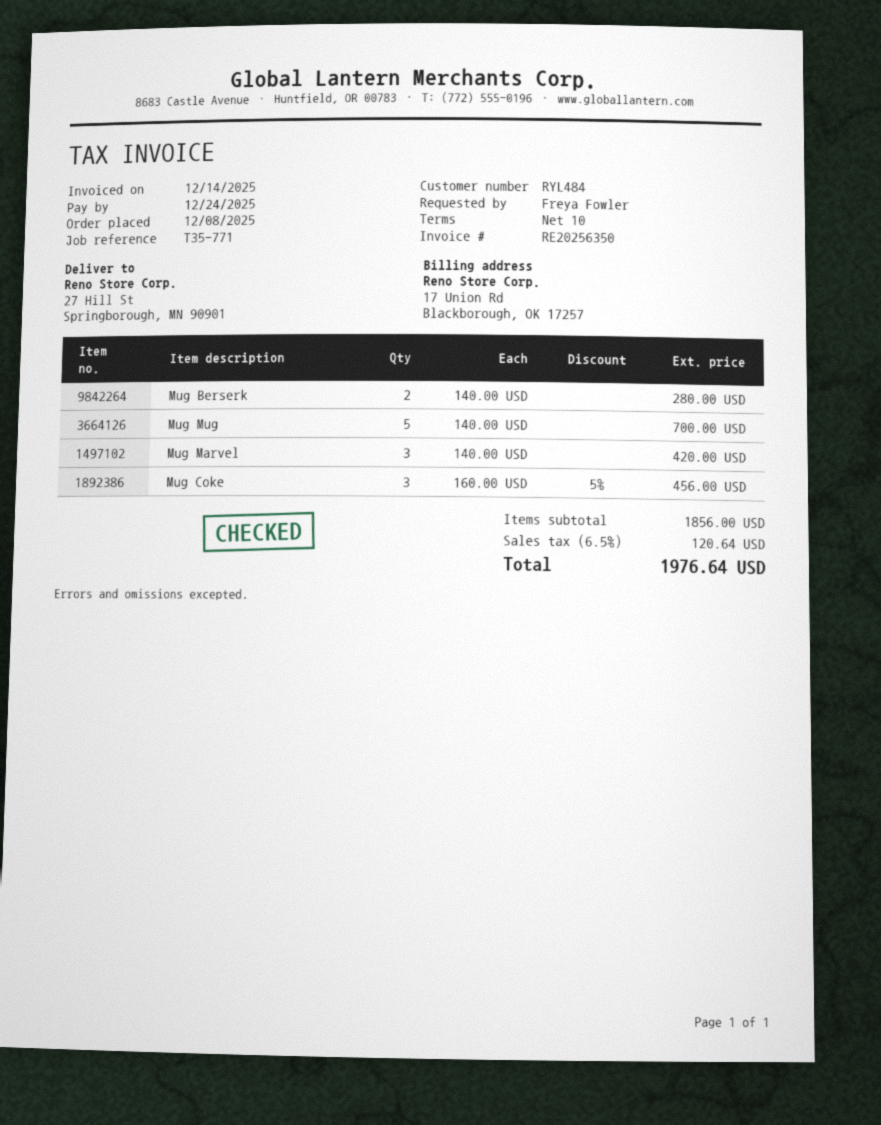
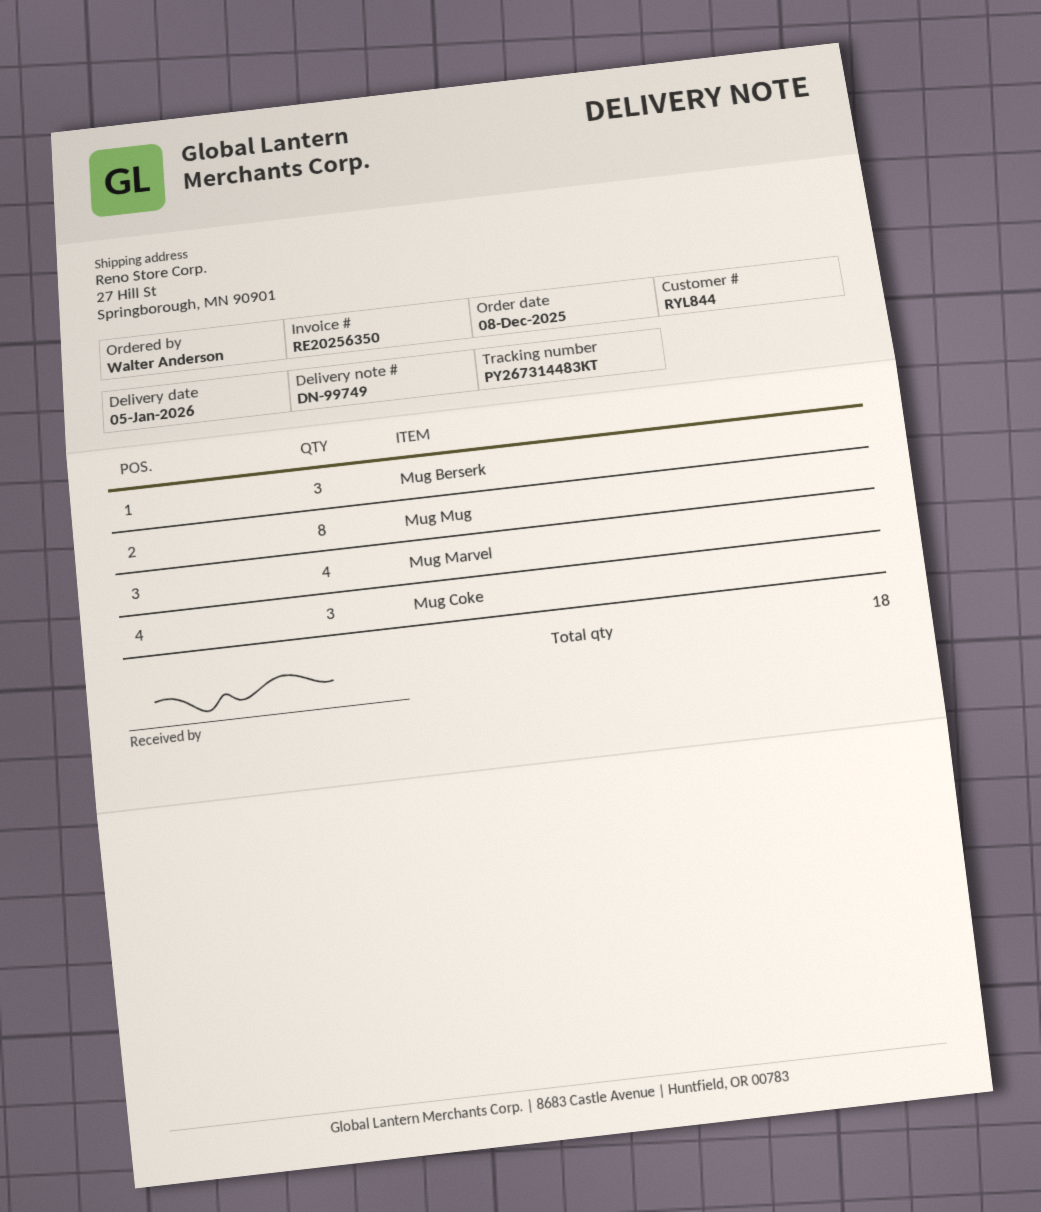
customer number: RYL484 -> RYL844
ordered by: Freya Fowler -> Walter Anderson
Mug Berserk: 2 -> 3
Mug Mug: 5 -> 8
Mug Marvel: 3 -> 4

